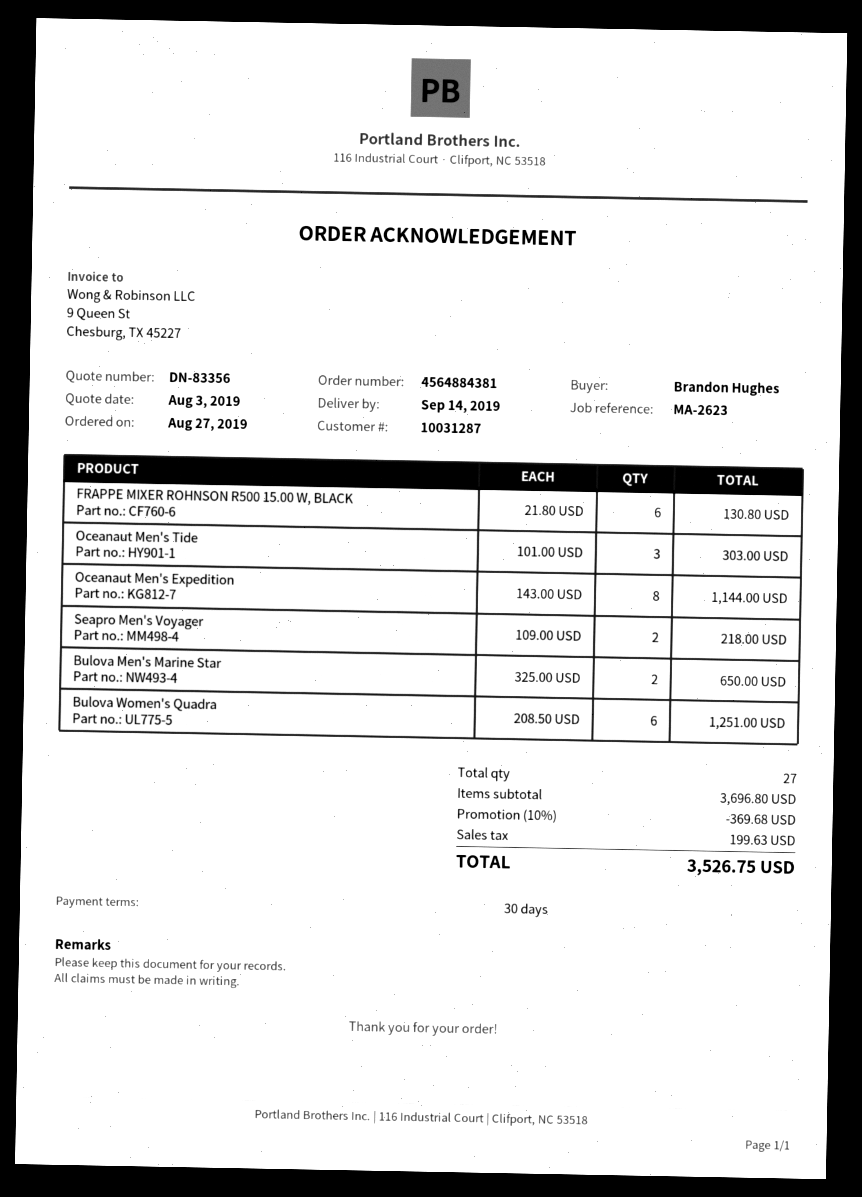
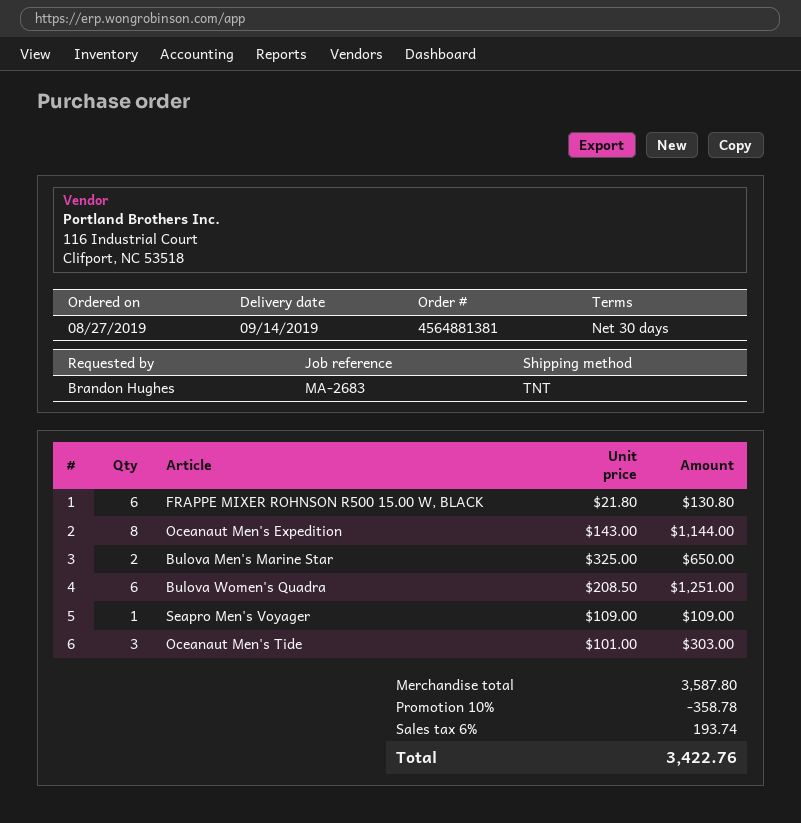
order number: 4564884381 -> 4564881381
reference: MA-2623 -> MA-2683
Seapro Men's Voyager: 2 x 109.00 = 218.00 -> 1 x 109.00 = 109.00
subtotal: 3696.80 -> 3587.80
discount: 10% = 369.68 -> 10% = 358.78
tax: 199.63 -> 193.74
total: 3526.75 -> 3422.76

